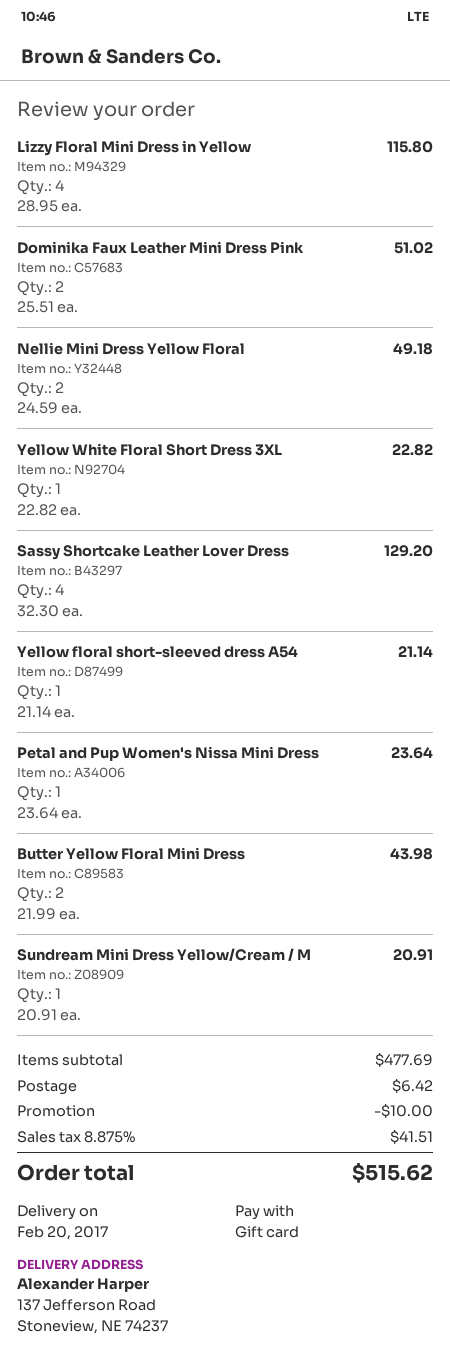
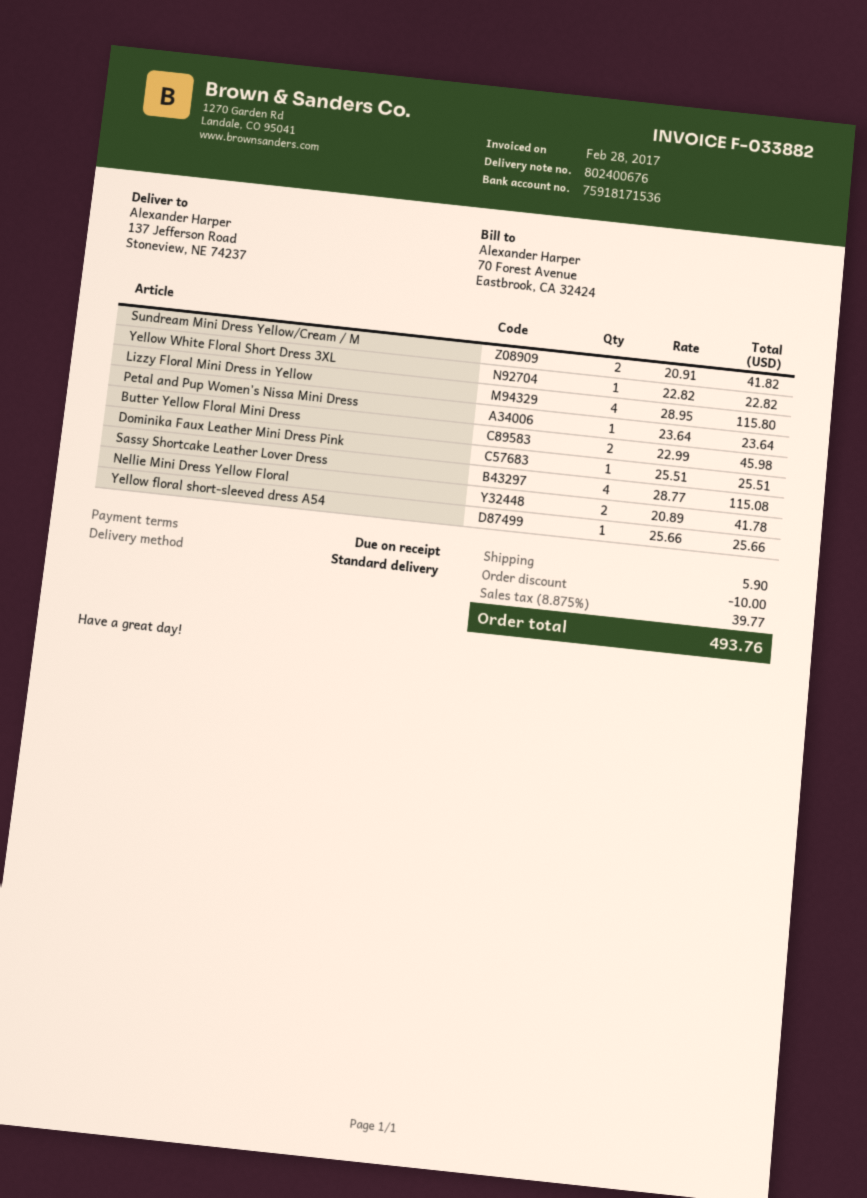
Dominika Faux Leather Mini Dress Pink: 2 x 25.51 = 51.02 -> 1 x 25.51 = 25.51
Nellie Mini Dress Yellow Floral: 2 x 24.59 = 49.18 -> 2 x 20.89 = 41.78
Sassy Shortcake Leather Lover Dress: 4 x 32.30 = 129.20 -> 4 x 28.77 = 115.08
Yellow floral short-sleeved dress A54: 1 x 21.14 = 21.14 -> 1 x 25.66 = 25.66
Butter Yellow Floral Mini Dress: 2 x 21.99 = 43.98 -> 2 x 22.99 = 45.98
Sundream Mini Dress Yellow/Cream / M: 1 x 20.91 = 20.91 -> 2 x 20.91 = 41.82
shipping: 6.42 -> 5.90
tax: 8.875% = 41.51 -> 8.875% = 39.77
total: 515.62 -> 493.76

